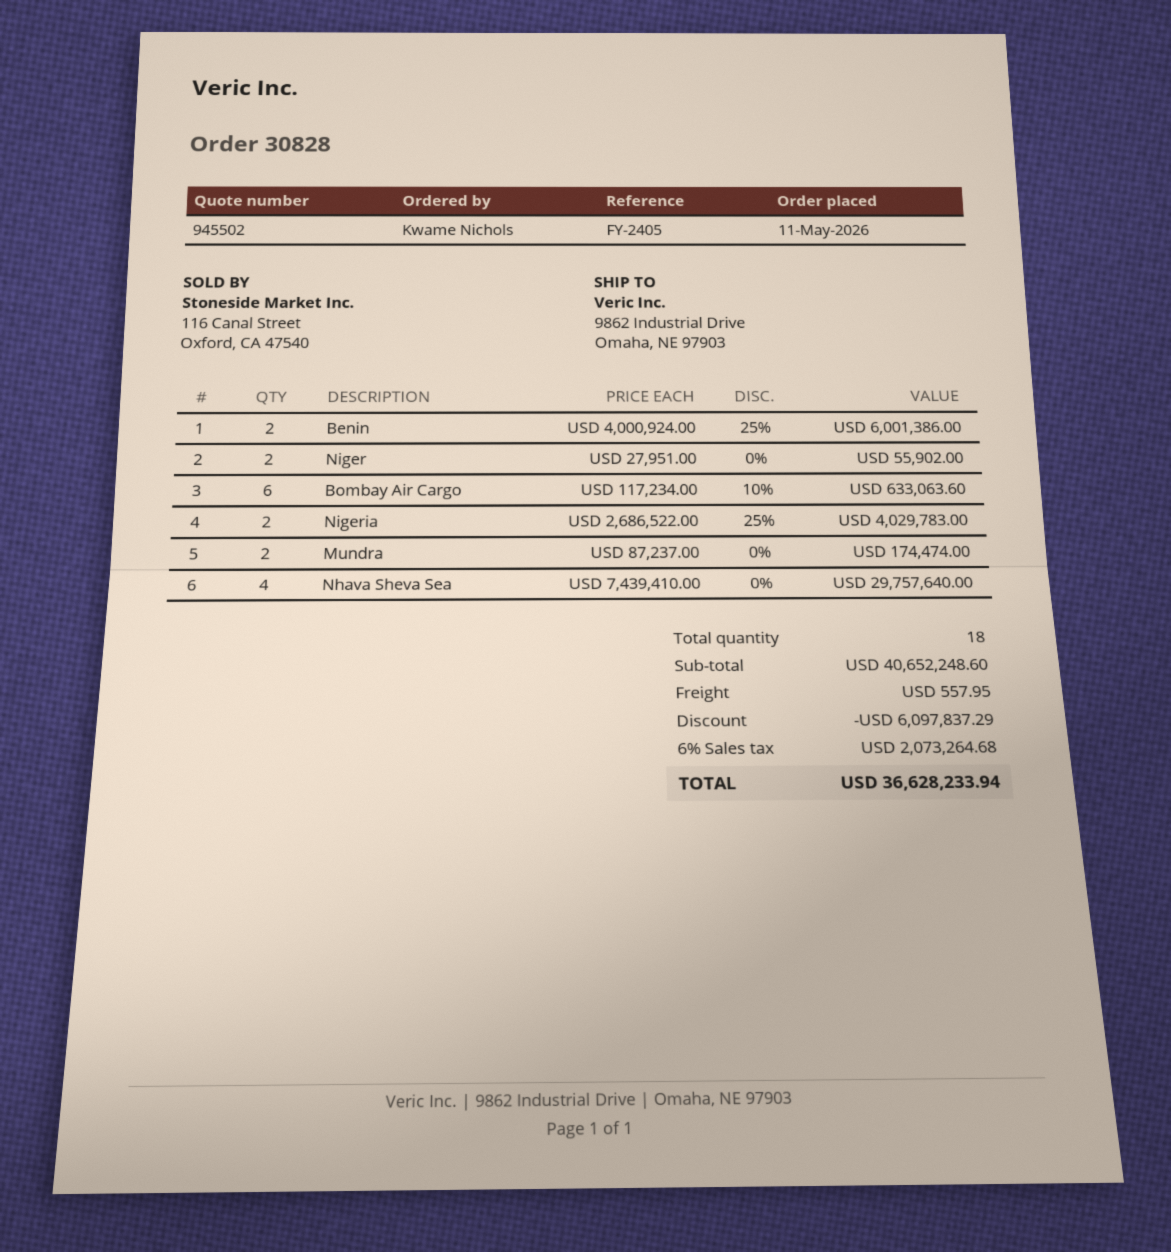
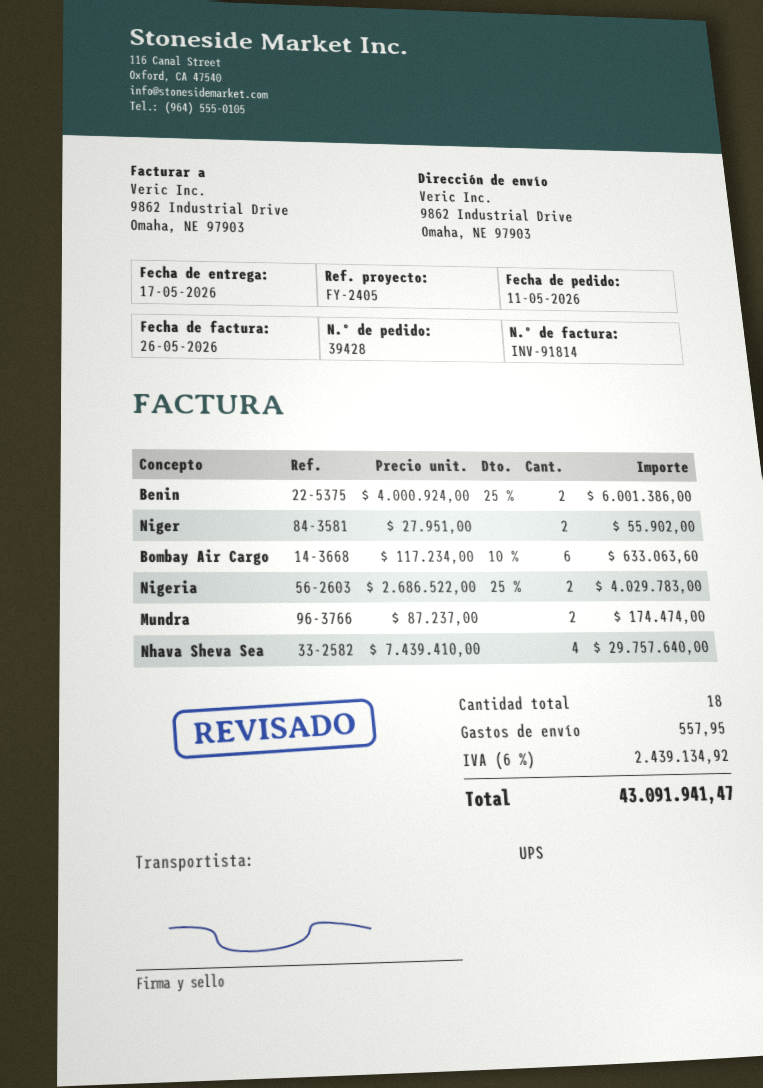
order number: 30828 -> 39428
discount: 6097837.29 -> none
tax: 6% = 2073264.68 -> 6% = 2439134.92
total: 36628233.94 -> 43091941.47

